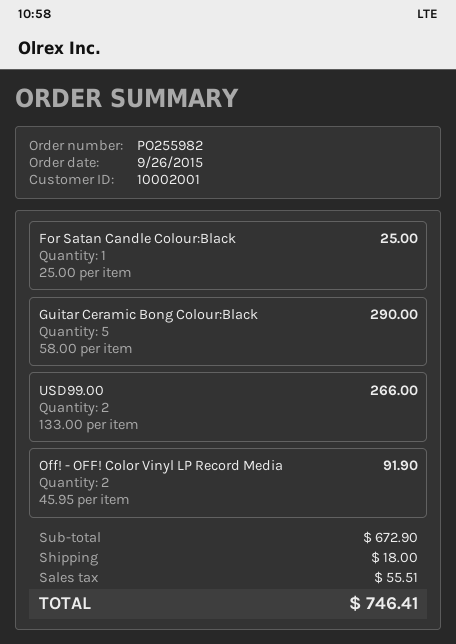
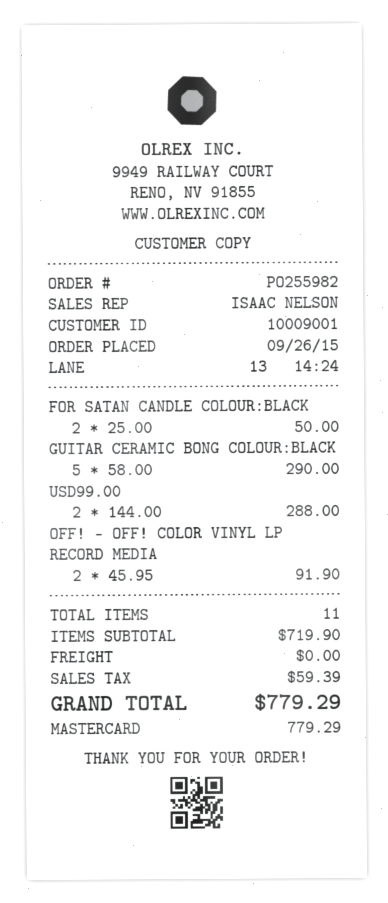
customer number: 10002001 -> 10009001
For Satan Candle Colour:Black: 1 x 25.00 = 25.00 -> 2 x 25.00 = 50.00
USD99.00: 2 x 133.00 = 266.00 -> 2 x 144.00 = 288.00
subtotal: 672.90 -> 719.90
shipping: 18.00 -> 0.00
tax: 55.51 -> 59.39
total: 746.41 -> 779.29

